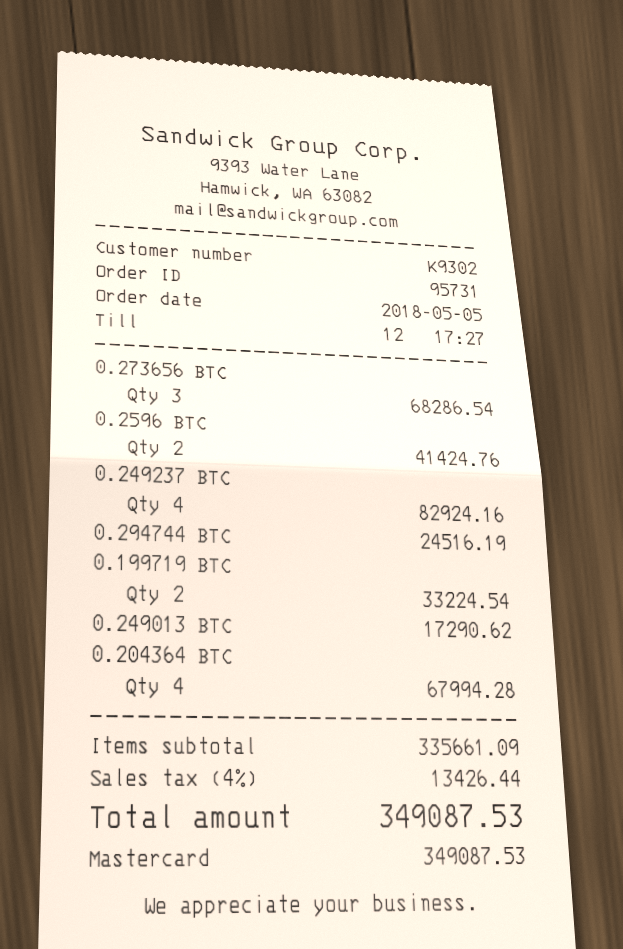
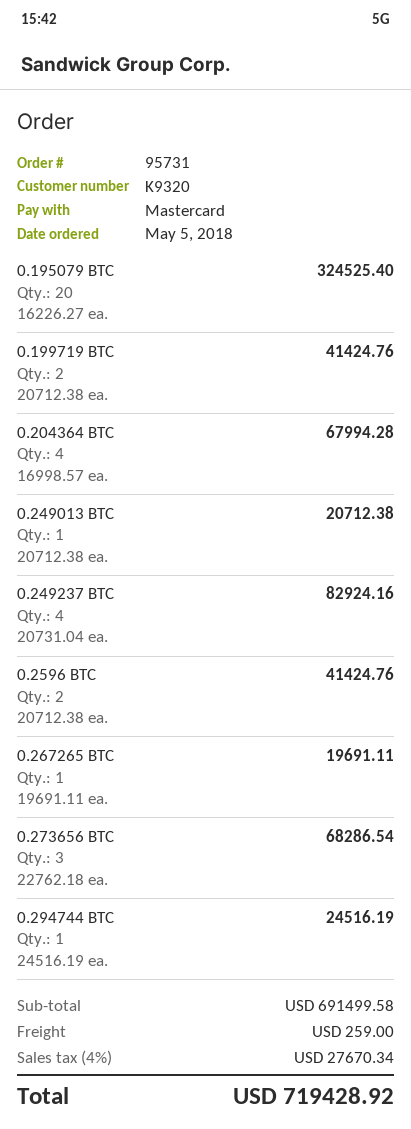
customer number: K9302 -> K9320
0.199719 BTC: 2 for 33224.54 -> 2 for 41424.76
0.249013 BTC: 1 for 17290.62 -> 1 for 20712.38
0.195079 BTC: none -> 20 for 324525.40
0.267265 BTC: none -> 1 for 19691.11
subtotal: 335661.09 -> 691499.58
shipping: none -> 259.00
tax: 4% = 13426.44 -> 4% = 27670.34
total: 349087.53 -> 719428.92

